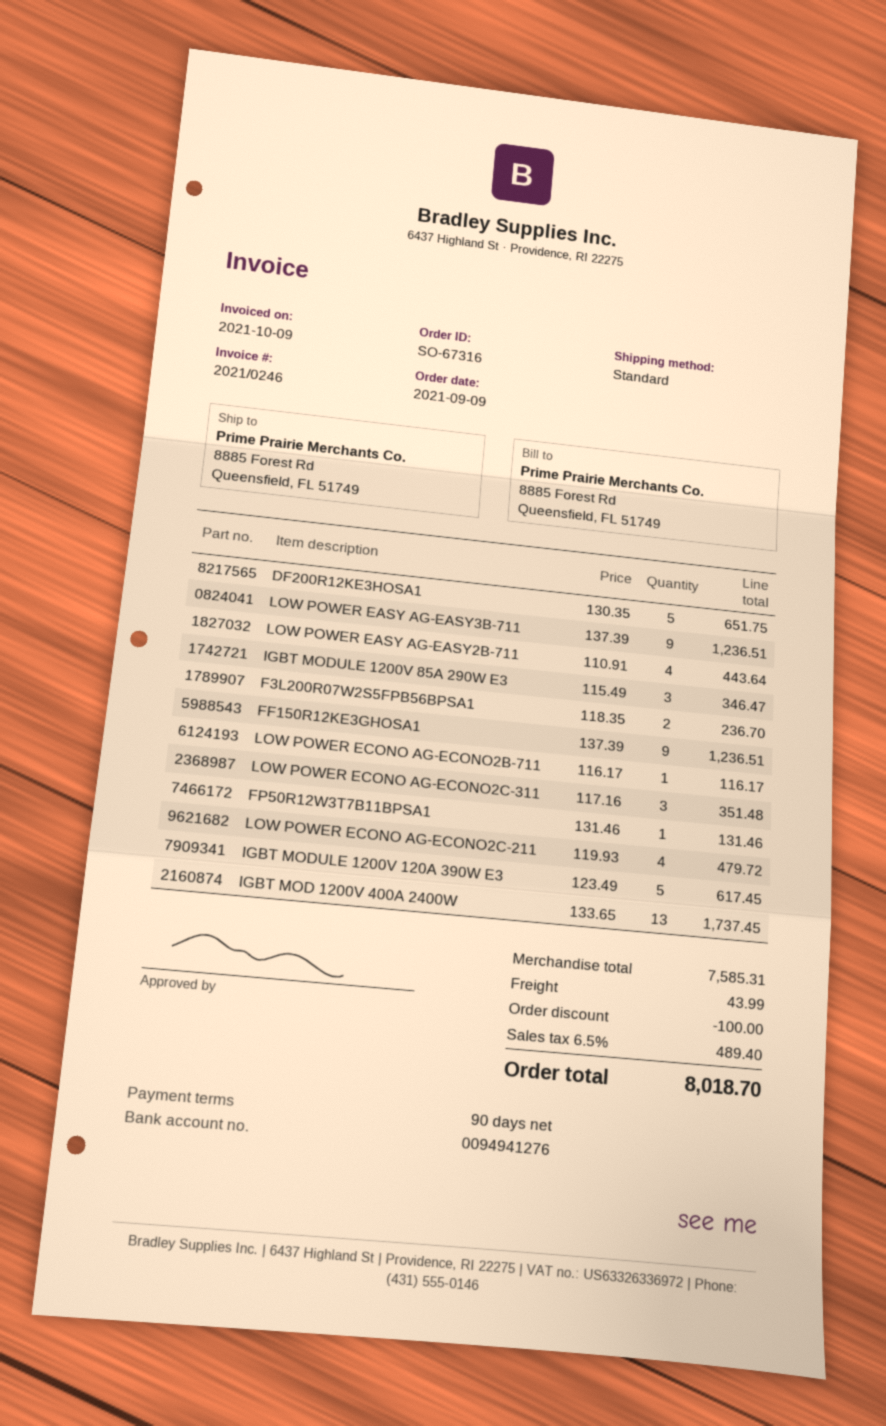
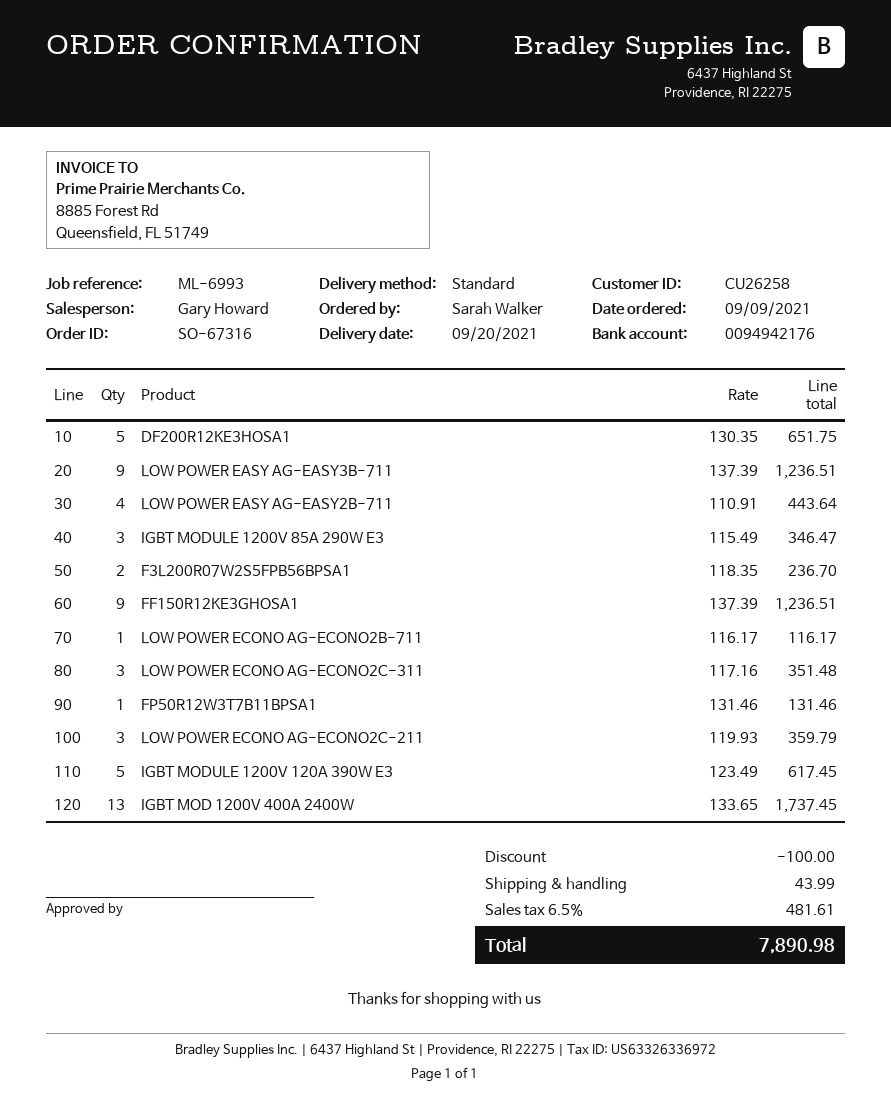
bank account: 0094941276 -> 0094942176
LOW POWER ECONO AG-ECONO2C-211: 4 x 119.93 = 479.72 -> 3 x 119.93 = 359.79
tax: 6.5% = 489.40 -> 6.5% = 481.61
total: 8018.70 -> 7890.98

